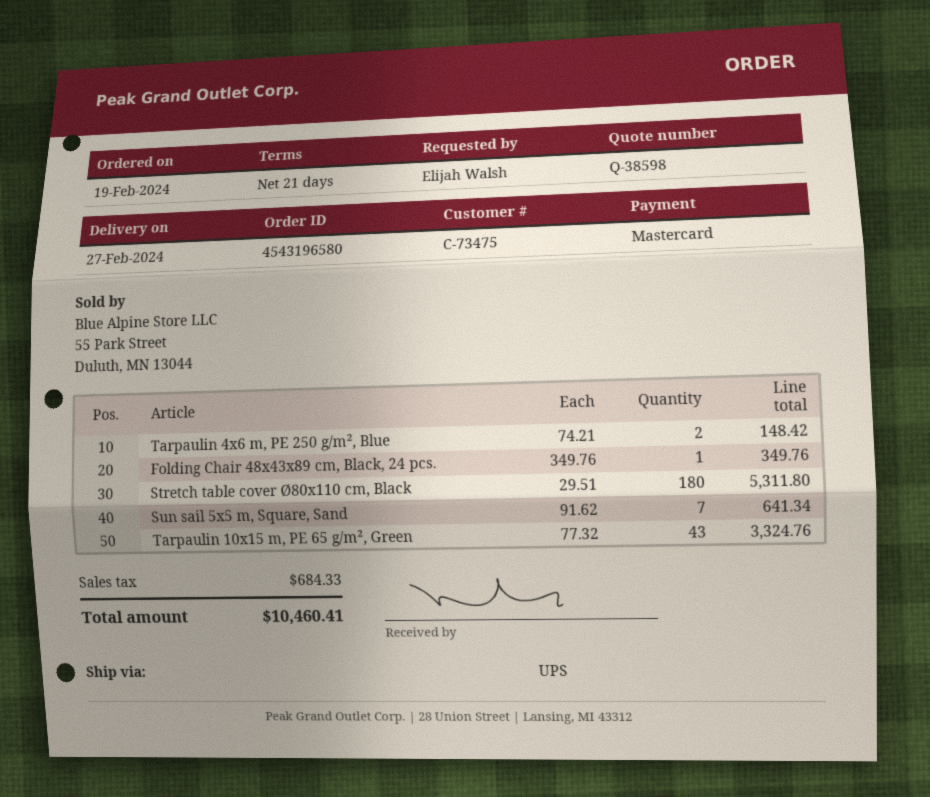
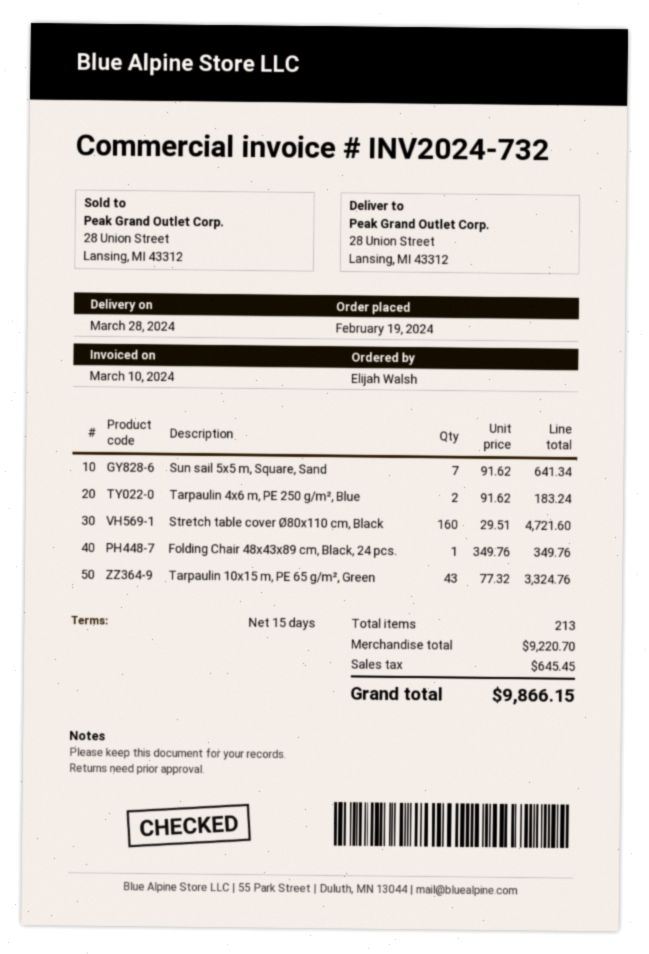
delivery date: 2024-02-27 -> 2024-03-28
payment terms: 21 days -> 15 days
Tarpaulin 4x6 m, PE 250 g/m², Blue: 2 x 74.21 = 148.42 -> 2 x 91.62 = 183.24
Stretch table cover Ø80x110 cm, Black: 180 x 29.51 = 5311.80 -> 160 x 29.51 = 4721.60
tax: 684.33 -> 645.45
total: 10460.41 -> 9866.15

